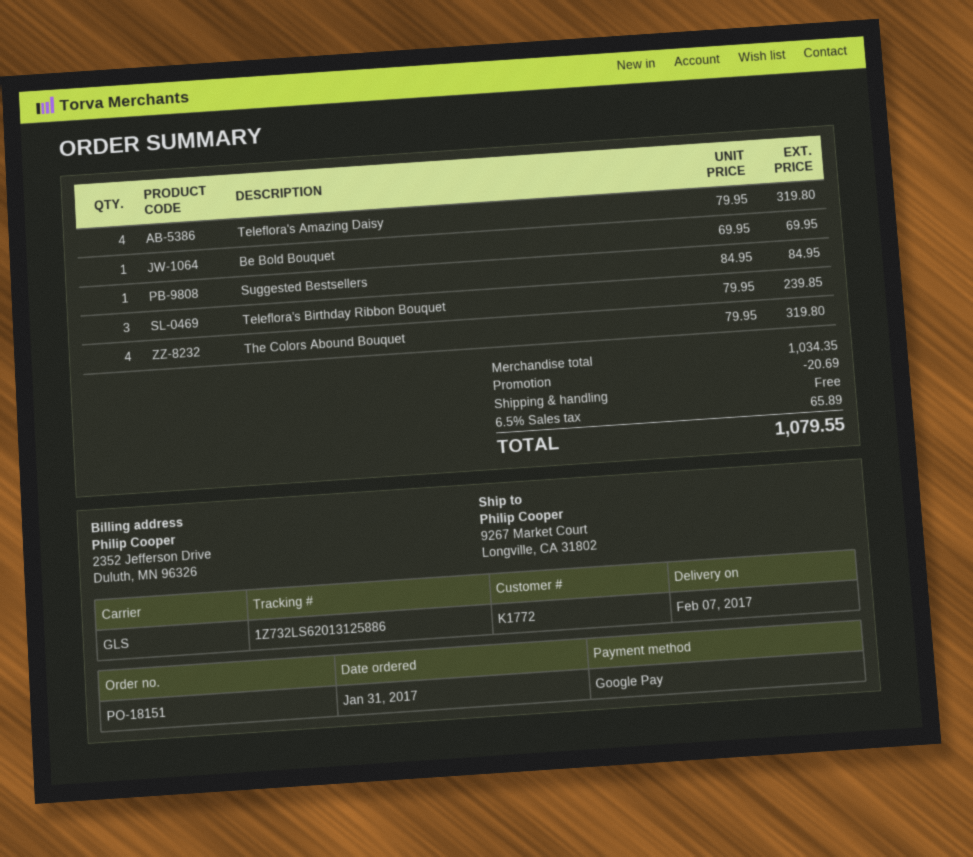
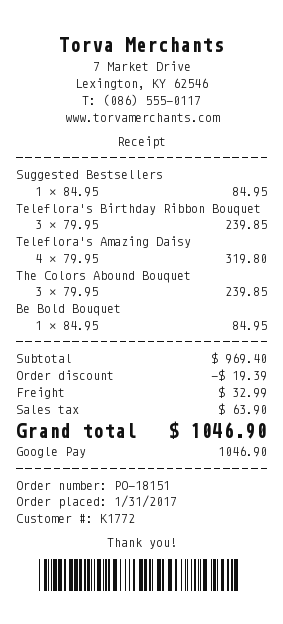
Be Bold Bouquet: 1 x 69.95 = 69.95 -> 1 x 84.95 = 84.95
The Colors Abound Bouquet: 4 x 79.95 = 319.80 -> 3 x 79.95 = 239.85
subtotal: 1034.35 -> 969.40
discount: 20.69 -> 19.39
shipping: 0.00 -> 32.99
tax: 65.89 -> 63.90
total: 1079.55 -> 1046.90

